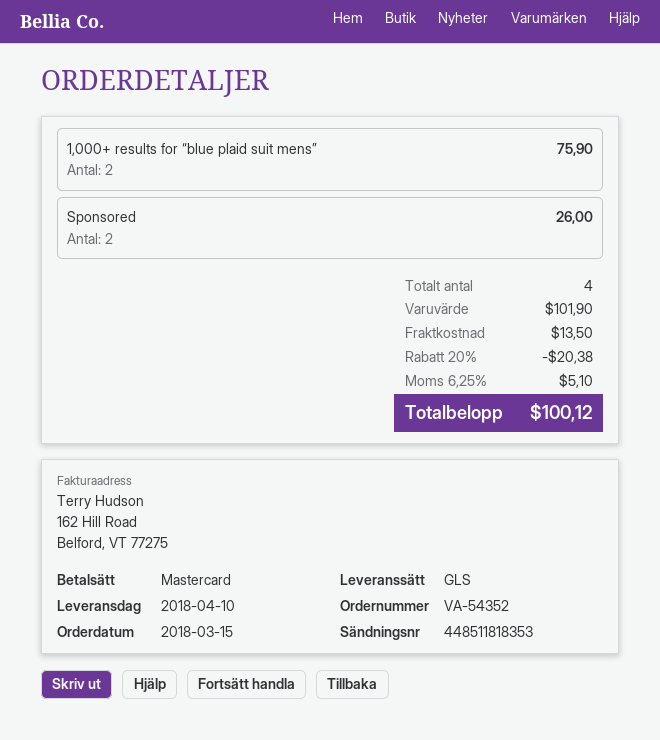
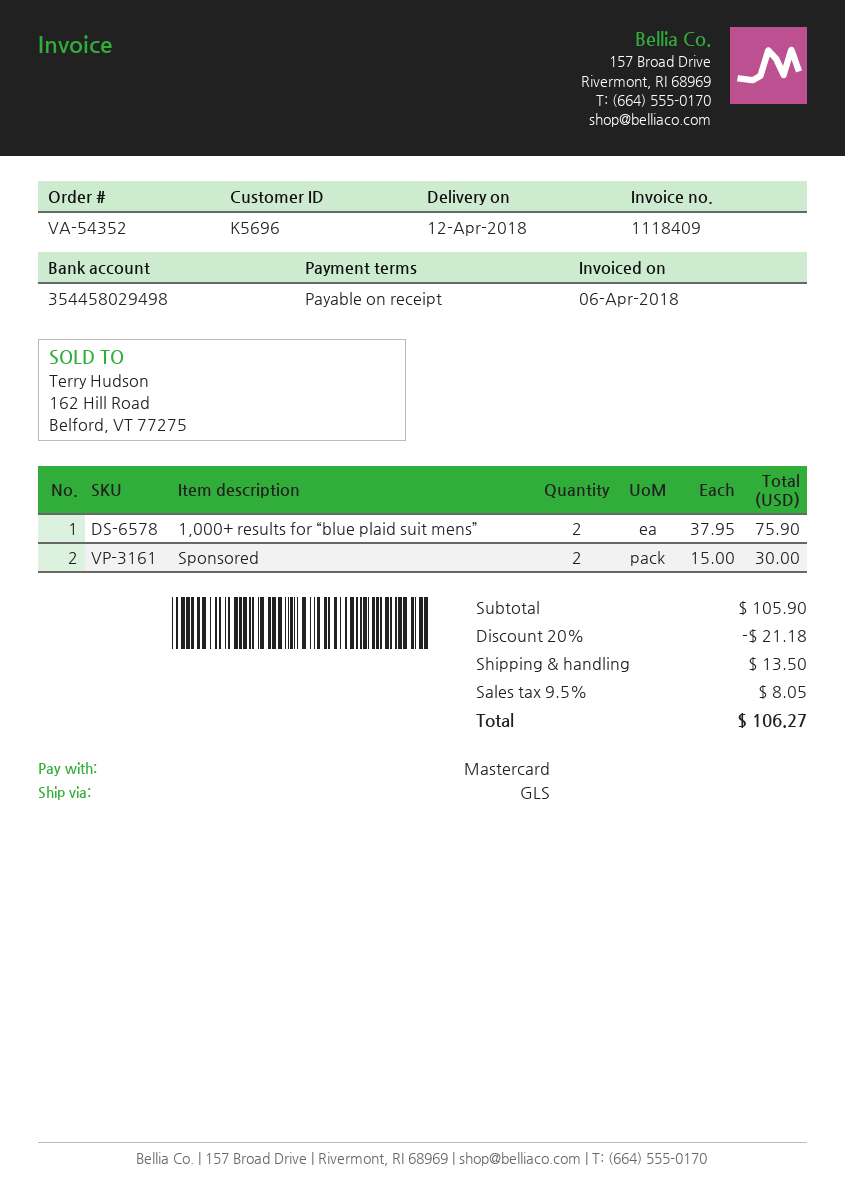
delivery date: 2018-04-10 -> 2018-04-12
Sponsored: 2 for 26.00 -> 2 for 30.00
subtotal: 101.90 -> 105.90
discount: 20% = 20.38 -> 20% = 21.18
tax: 6.25% = 5.10 -> 9.5% = 8.05
total: 100.12 -> 106.27

